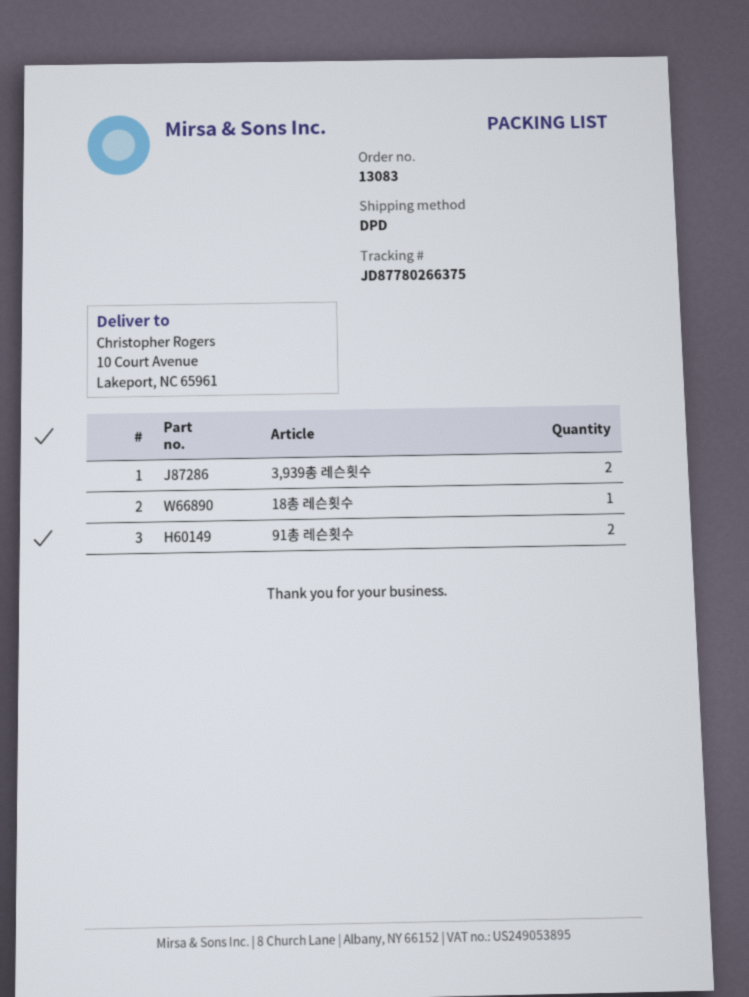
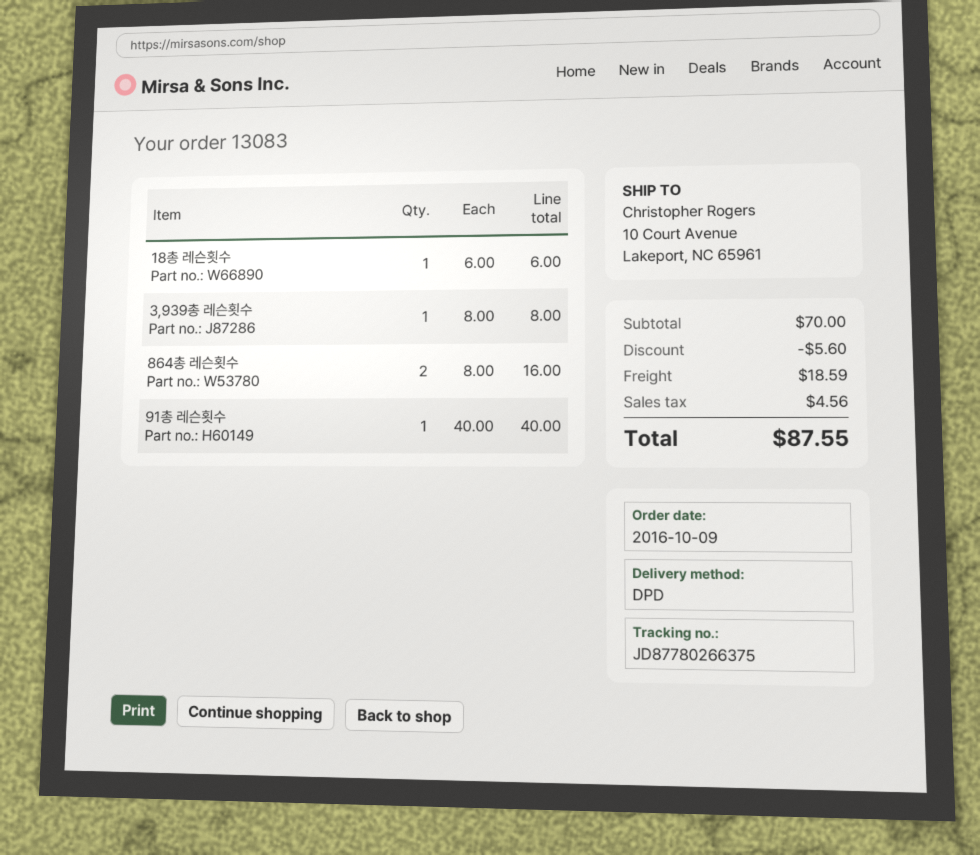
3,939총 레슨횟수: 2 -> 1
91총 레슨횟수: 2 -> 1
864총 레슨횟수: none -> 2

